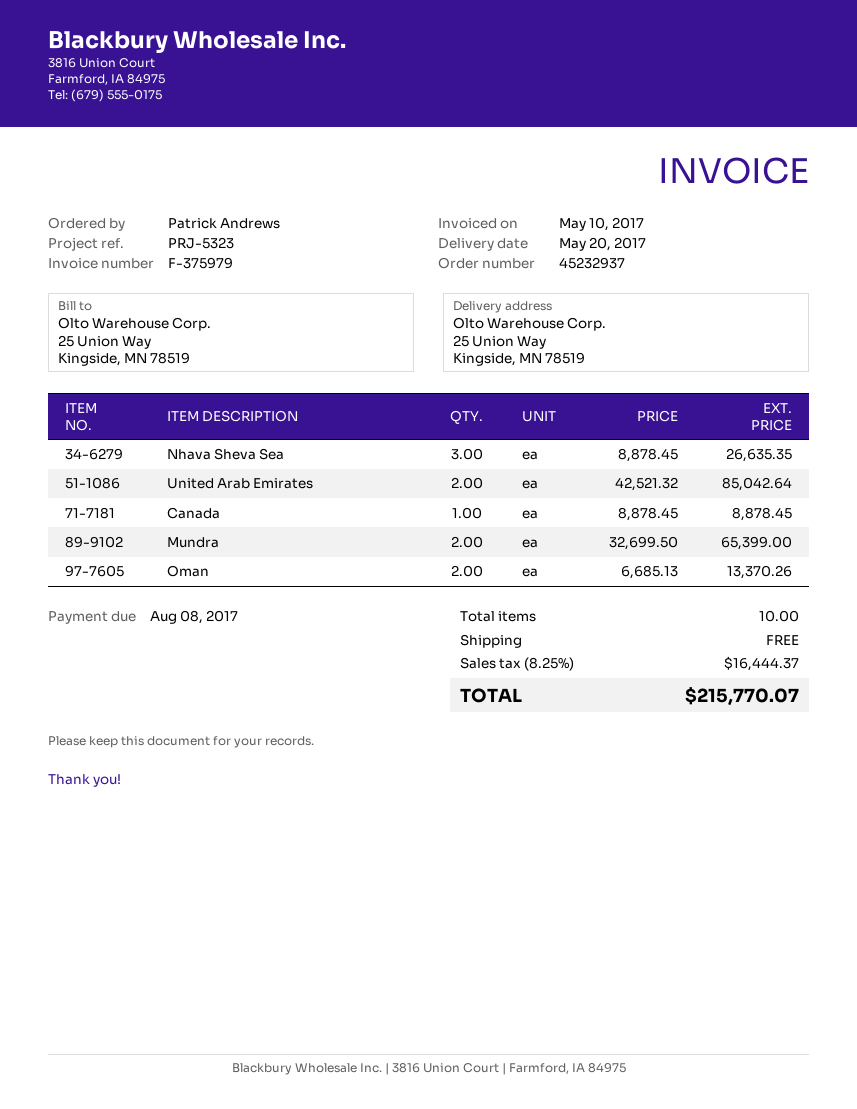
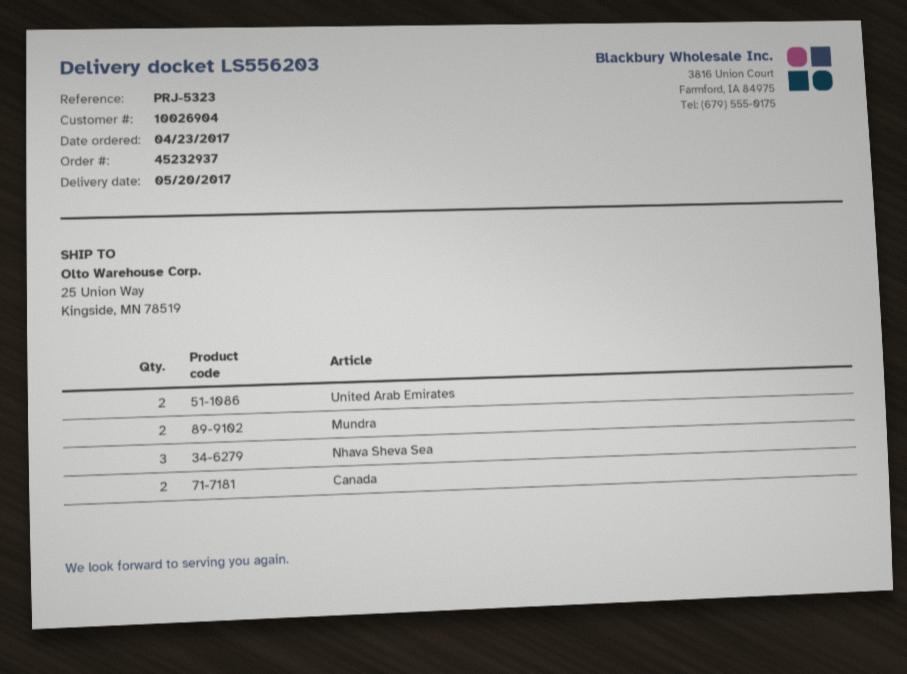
Canada: 1 -> 2
Oman: 2 -> none

